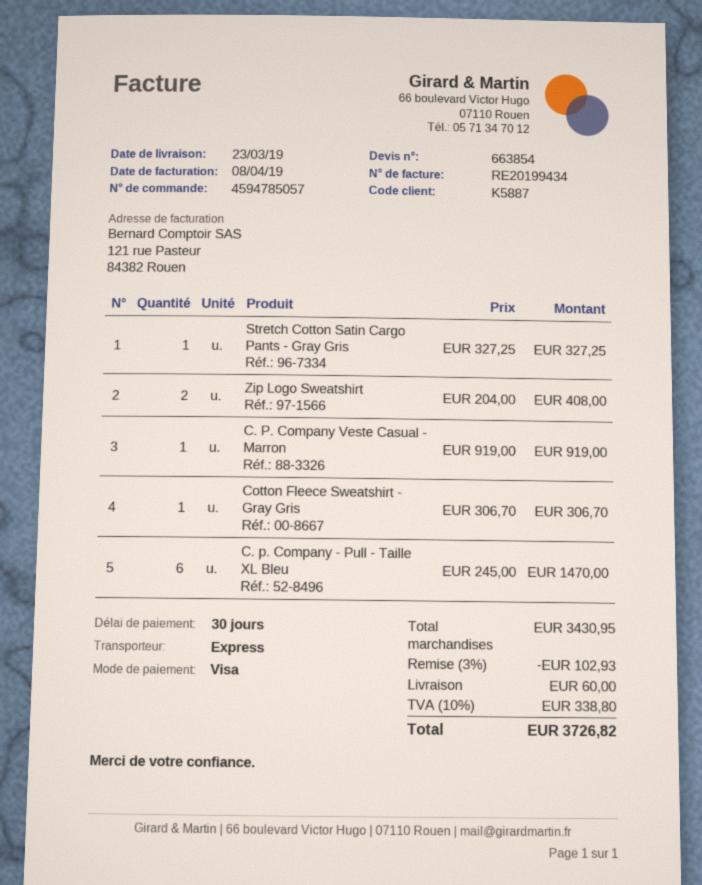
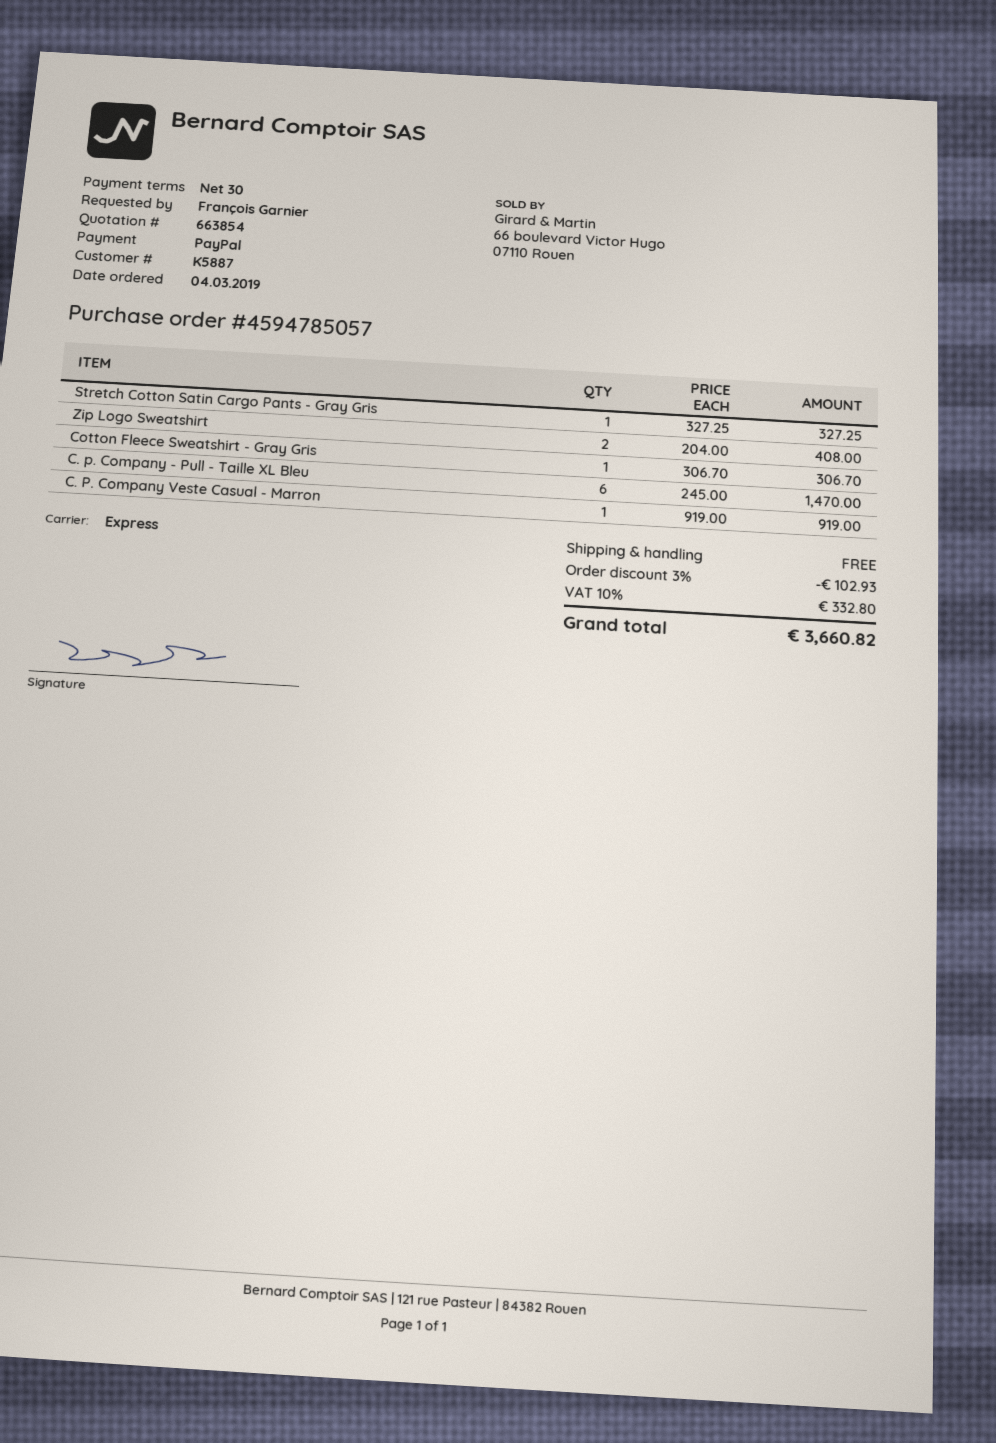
payment method: Visa -> PayPal
shipping: 60.00 -> 0.00
tax: 10% = 338.80 -> 10% = 332.80
total: 3726.82 -> 3660.82

